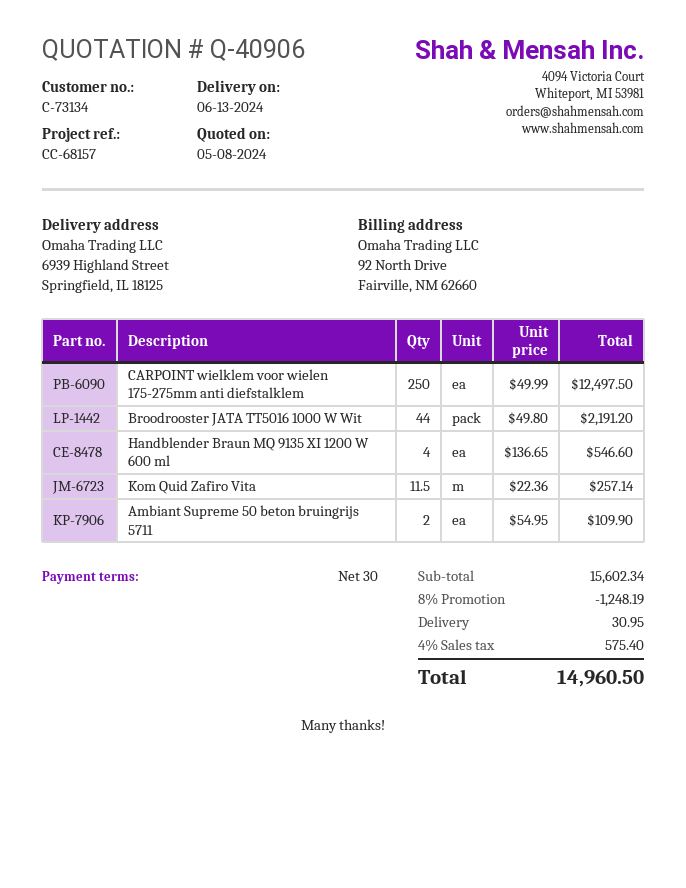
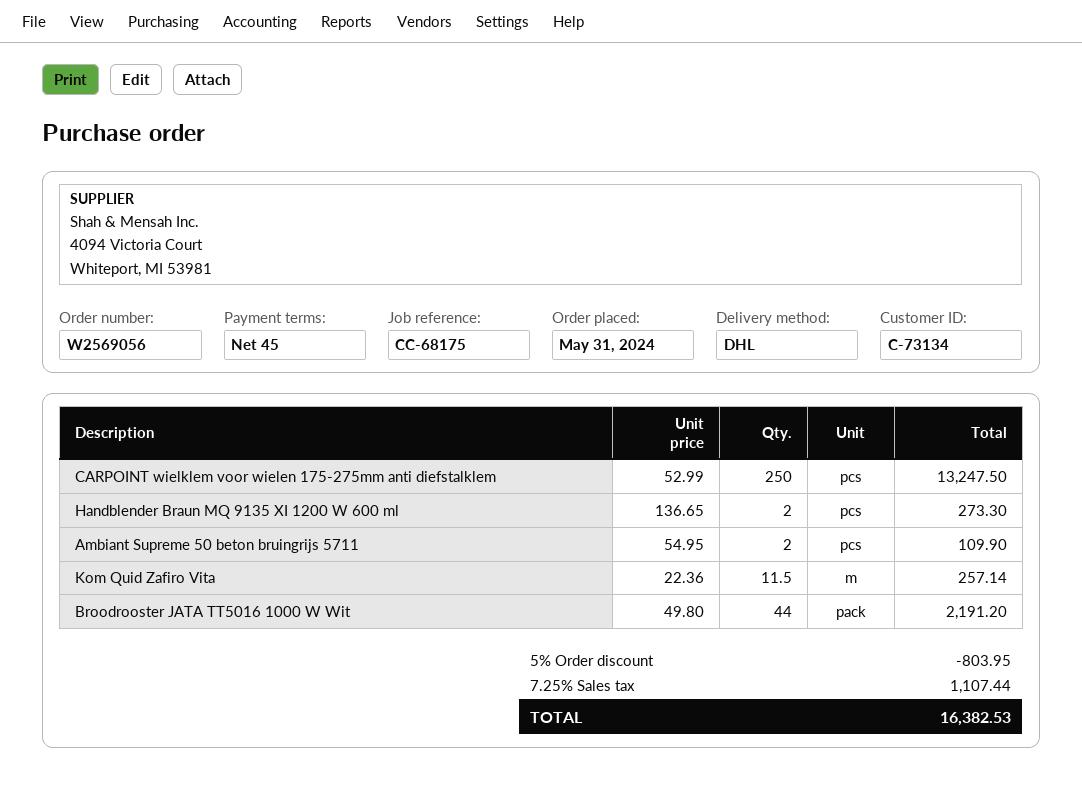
payment terms: 30 days -> 45 days
reference: CC-68157 -> CC-68175
CARPOINT wielklem voor wielen 175-275mm anti diefstalklem: 250 x 49.99 = 12497.50 -> 250 x 52.99 = 13247.50
Handblender Braun MQ 9135 XI 1200 W 600 ml: 4 x 136.65 = 546.60 -> 2 x 136.65 = 273.30
discount: 8% = 1248.19 -> 5% = 803.95
shipping: 30.95 -> none
tax: 4% = 575.40 -> 7.25% = 1107.44
total: 14960.50 -> 16382.53

